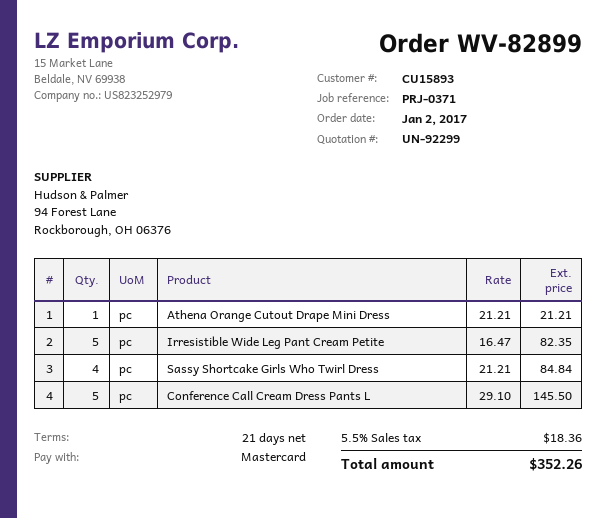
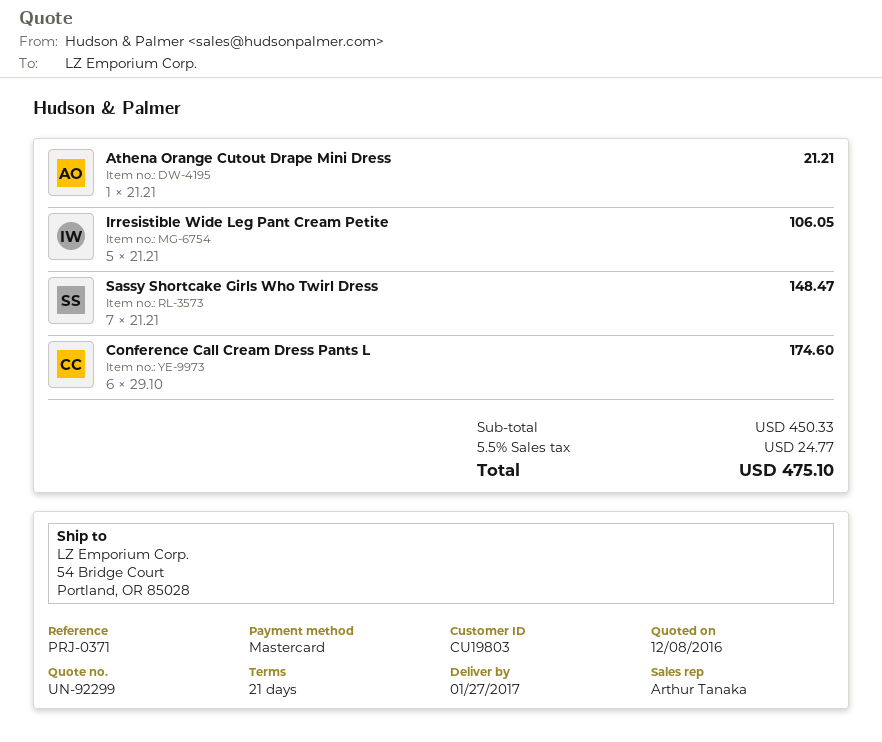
customer number: CU15893 -> CU19803
Irresistible Wide Leg Pant Cream Petite: 5 x 16.47 = 82.35 -> 5 x 21.21 = 106.05
Sassy Shortcake Girls Who Twirl Dress: 4 x 21.21 = 84.84 -> 7 x 21.21 = 148.47
Conference Call Cream Dress Pants L: 5 x 29.10 = 145.50 -> 6 x 29.10 = 174.60
tax: 5.5% = 18.36 -> 5.5% = 24.77
total: 352.26 -> 475.10

